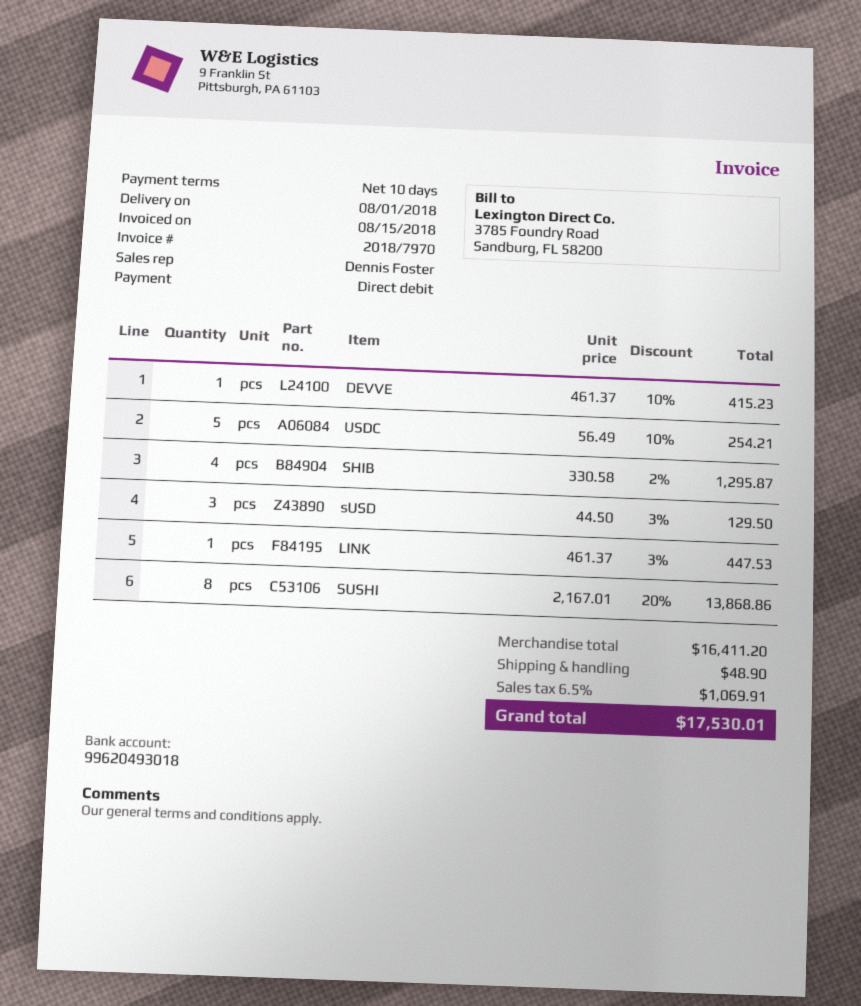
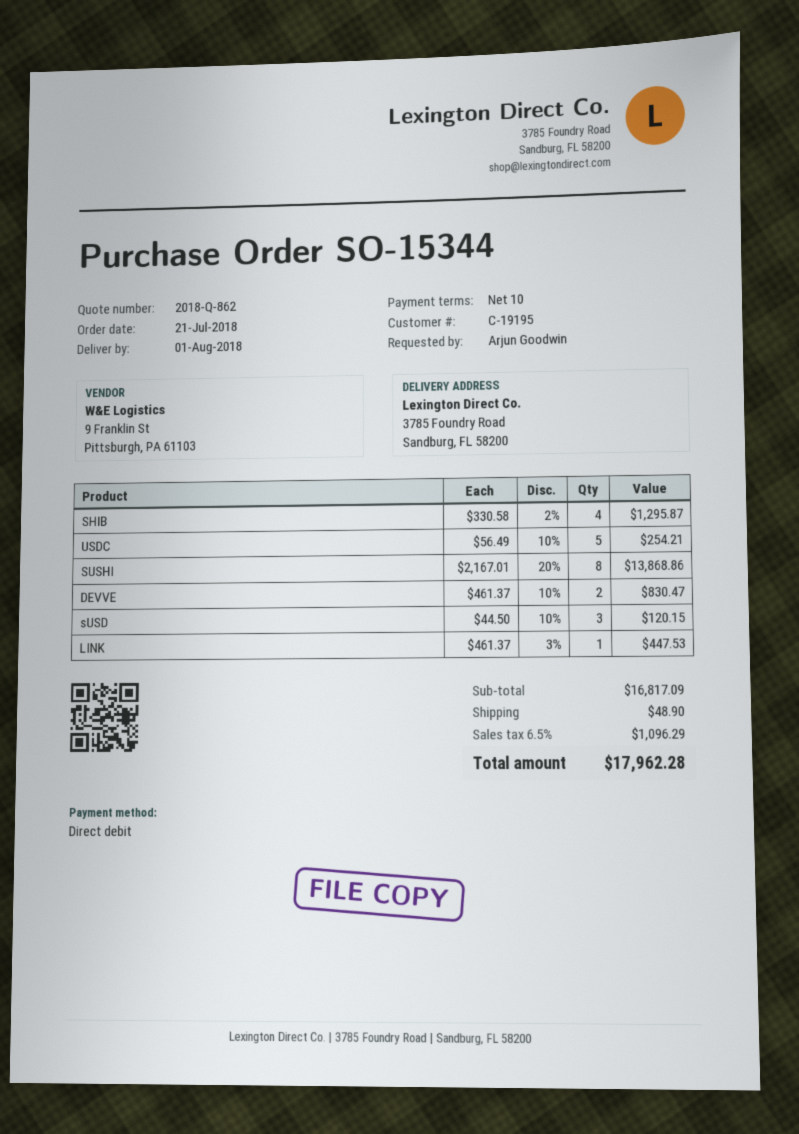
DEVVE: 1 x 461.37 - 10% = 415.23 -> 2 x 461.37 - 10% = 830.47
sUSD: 3 x 44.50 - 3% = 129.50 -> 3 x 44.50 - 10% = 120.15
subtotal: 16411.20 -> 16817.09
tax: 6.5% = 1069.91 -> 6.5% = 1096.29
total: 17530.01 -> 17962.28

